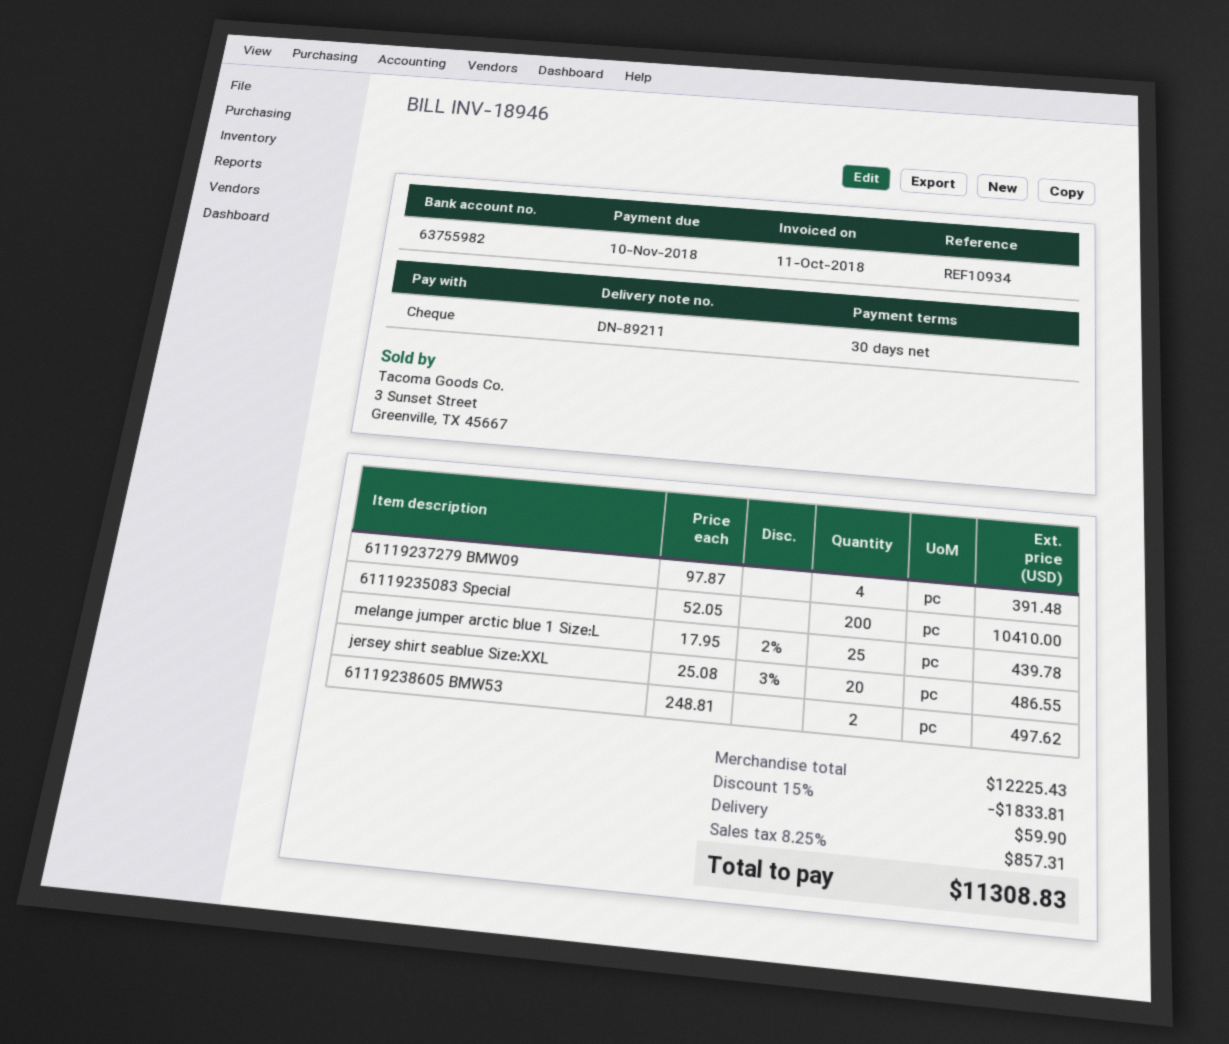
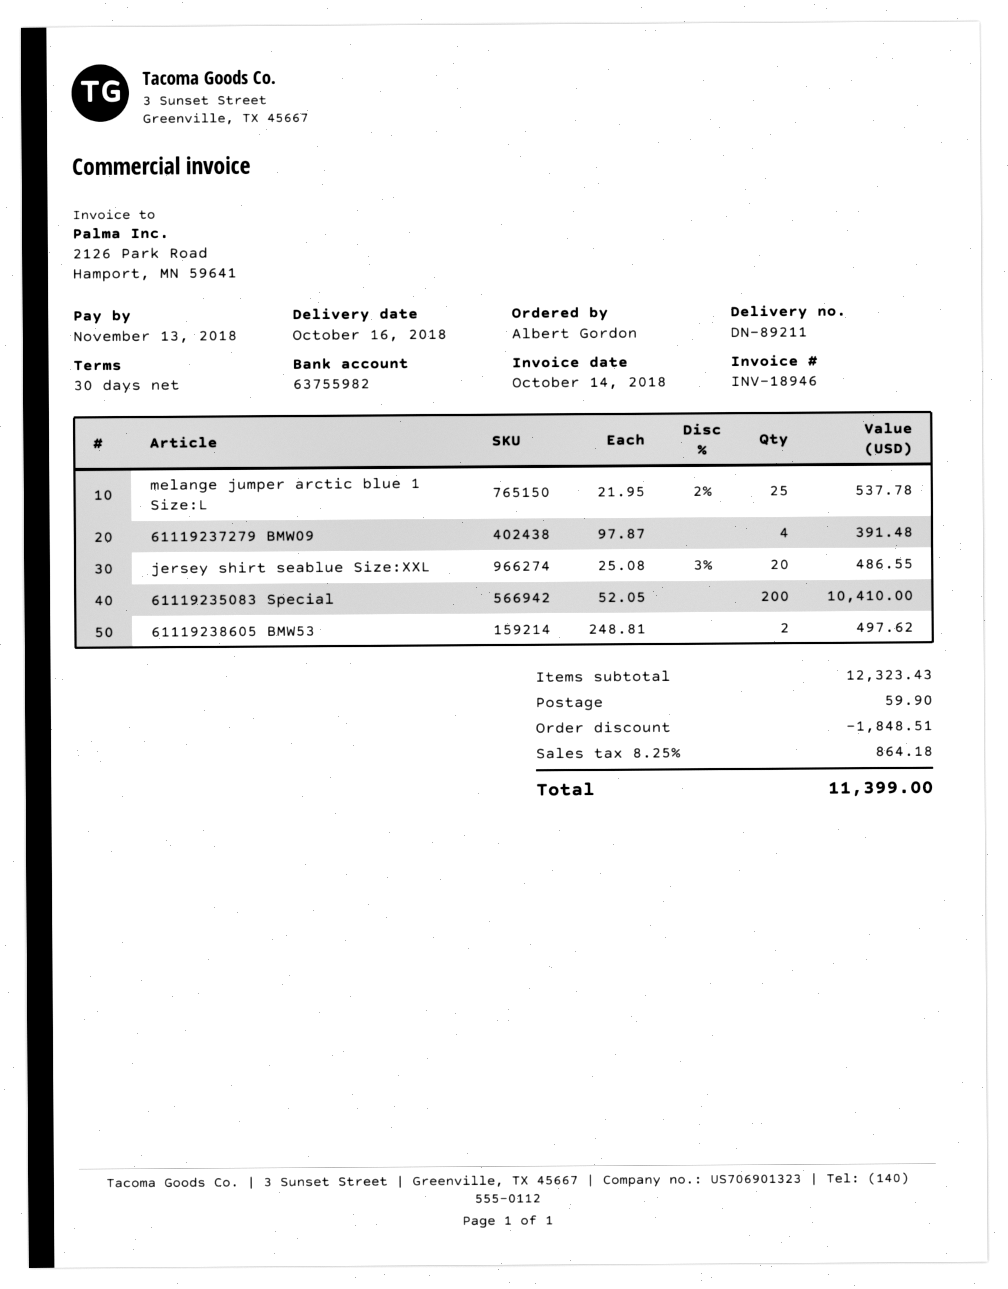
invoice date: 2018-10-11 -> 2018-10-14
due date: 2018-11-10 -> 2018-11-13
melange jumper arctic blue 1 Size:L: 25 x 17.95 - 2% = 439.78 -> 25 x 21.95 - 2% = 537.78
subtotal: 12225.43 -> 12323.43
discount: 1833.81 -> 1848.51
tax: 8.25% = 857.31 -> 8.25% = 864.18
total: 11308.83 -> 11399.00

